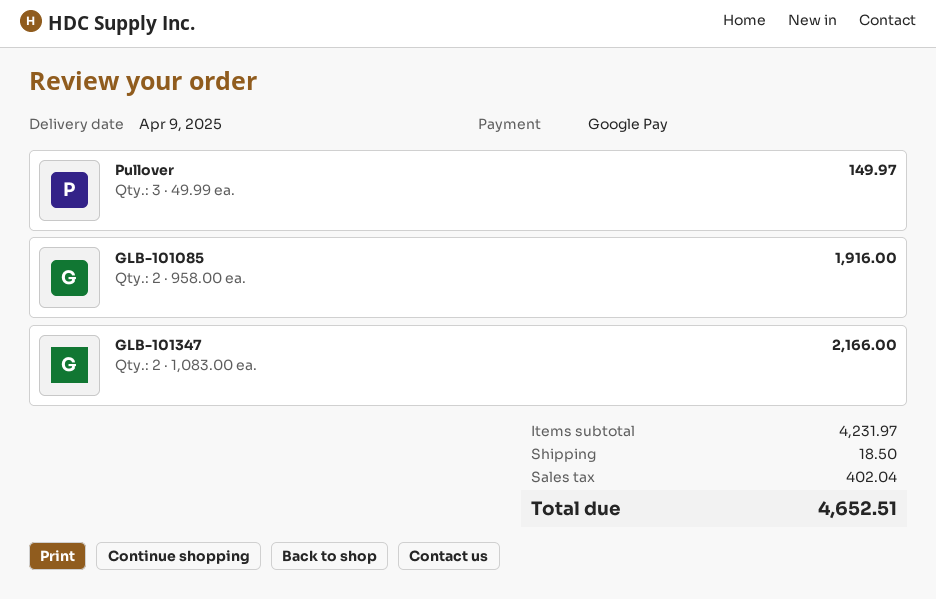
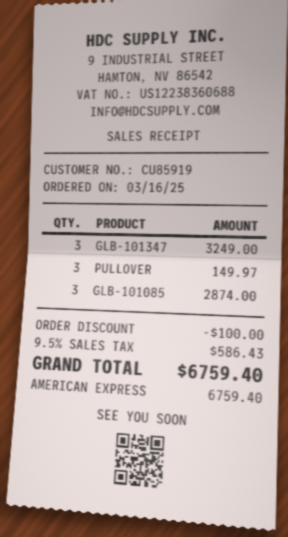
payment method: Google Pay -> American Express
GLB-101085: 2 for 1916.00 -> 3 for 2874.00
GLB-101347: 2 for 2166.00 -> 3 for 3249.00
discount: none -> 100.00
shipping: 18.50 -> none
tax: 402.04 -> 586.43
total: 4652.51 -> 6759.40

